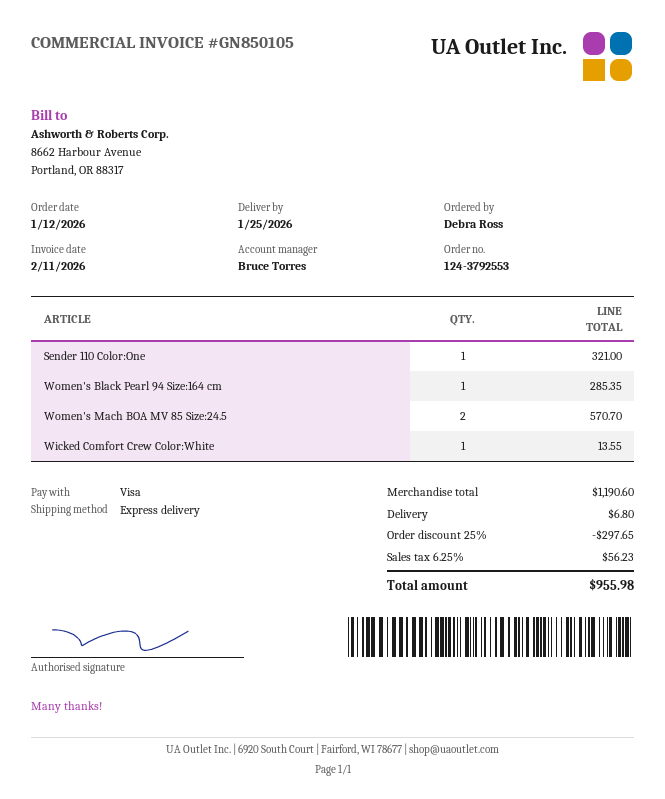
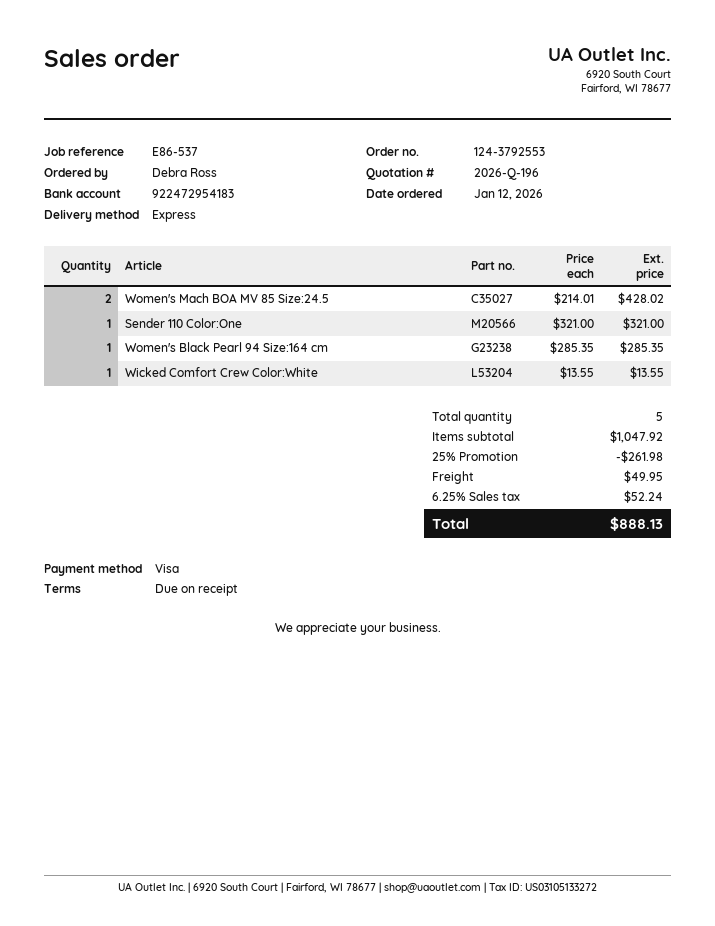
Women's Mach BOA MV 85 Size:24.5: 2 for 570.70 -> 2 for 428.02
subtotal: 1190.60 -> 1047.92
discount: 25% = 297.65 -> 25% = 261.98
shipping: 6.80 -> 49.95
tax: 6.25% = 56.23 -> 6.25% = 52.24
total: 955.98 -> 888.13

